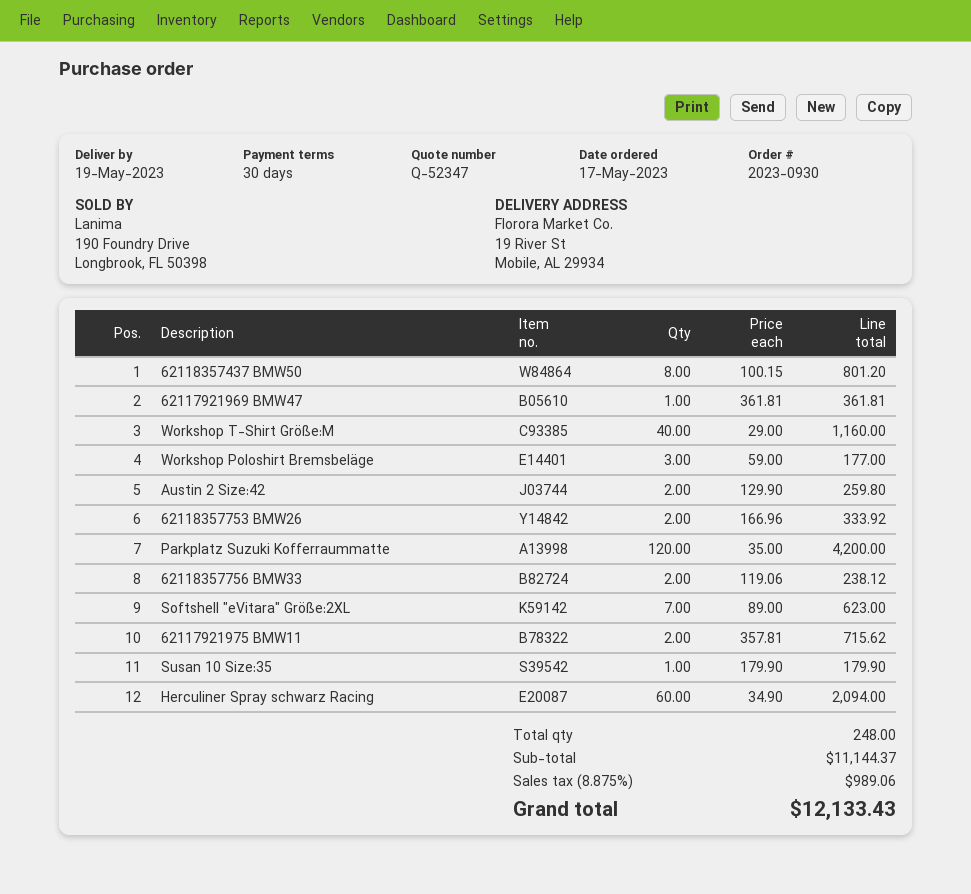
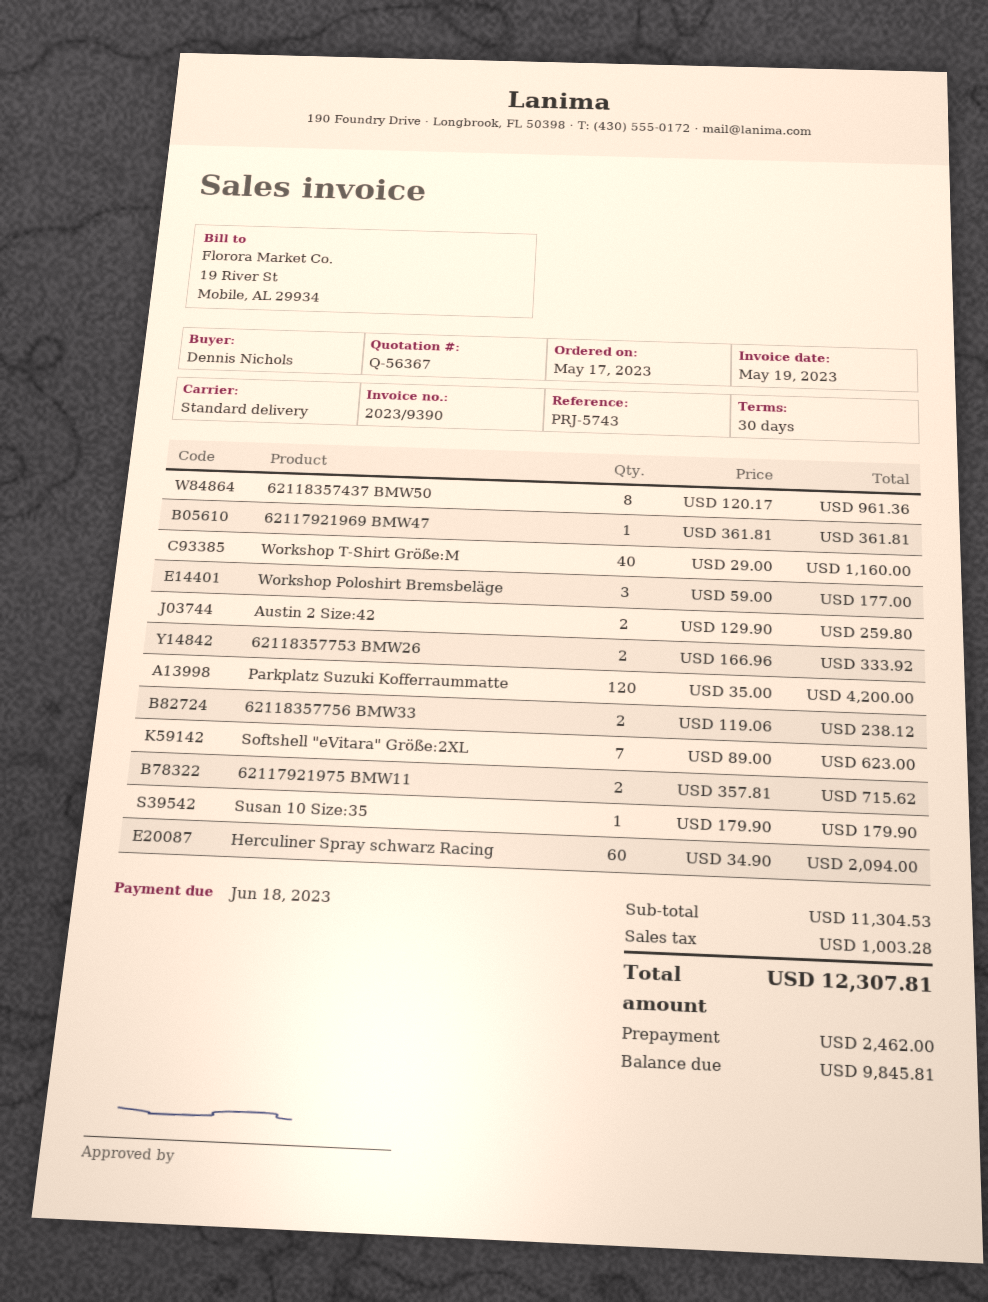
quote number: Q-52347 -> Q-56367
62118357437 BMW50: 8 x 100.15 = 801.20 -> 8 x 120.17 = 961.36
subtotal: 11144.37 -> 11304.53
tax: 989.06 -> 1003.28
total: 12133.43 -> 12307.81

